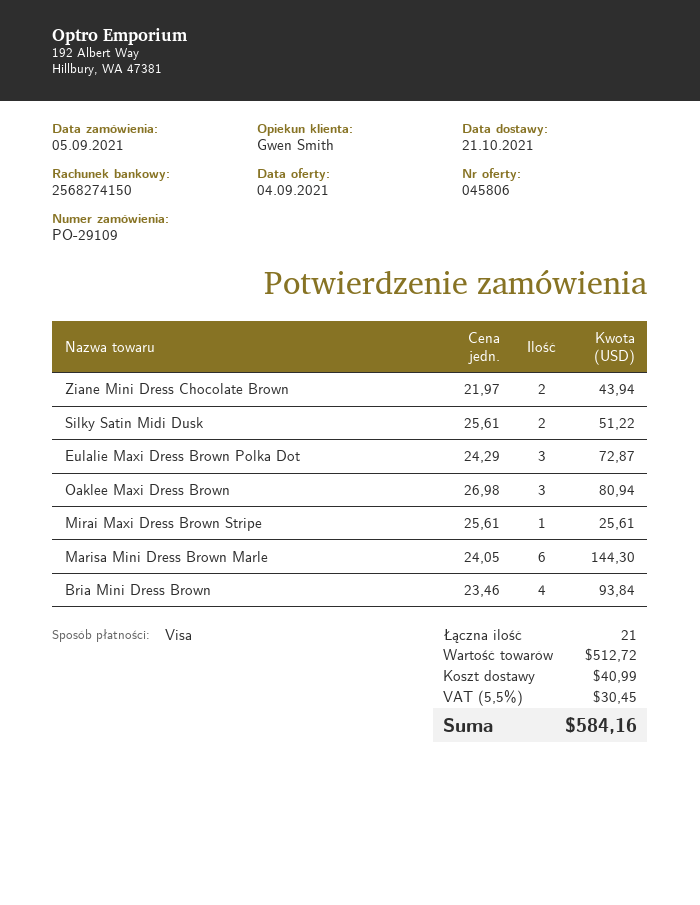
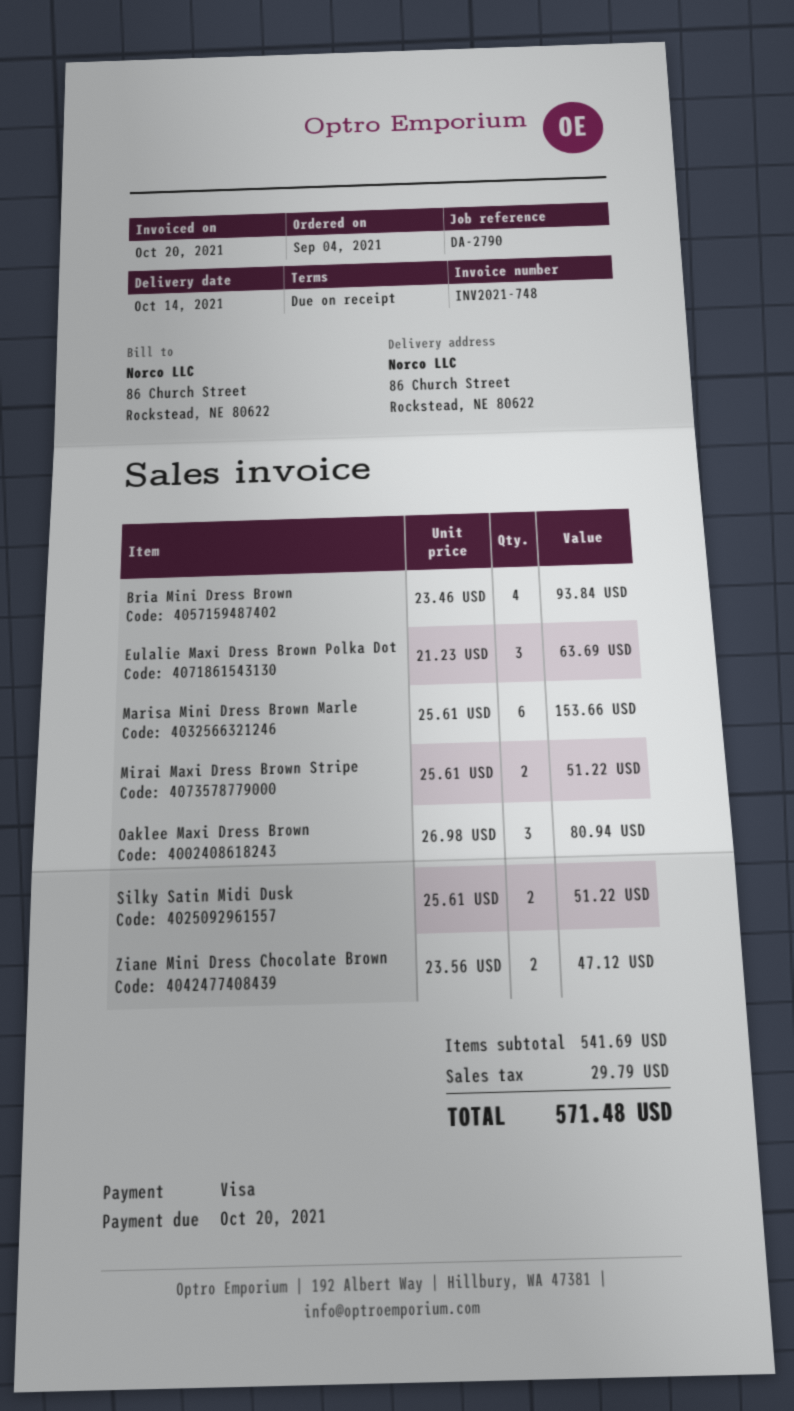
order date: 2021-09-05 -> 2021-09-04
delivery date: 2021-10-21 -> 2021-10-14
Ziane Mini Dress Chocolate Brown: 2 x 21.97 = 43.94 -> 2 x 23.56 = 47.12
Eulalie Maxi Dress Brown Polka Dot: 3 x 24.29 = 72.87 -> 3 x 21.23 = 63.69
Mirai Maxi Dress Brown Stripe: 1 x 25.61 = 25.61 -> 2 x 25.61 = 51.22
Marisa Mini Dress Brown Marle: 6 x 24.05 = 144.30 -> 6 x 25.61 = 153.66
subtotal: 512.72 -> 541.69
shipping: 40.99 -> none
tax: 30.45 -> 29.79
total: 584.16 -> 571.48

